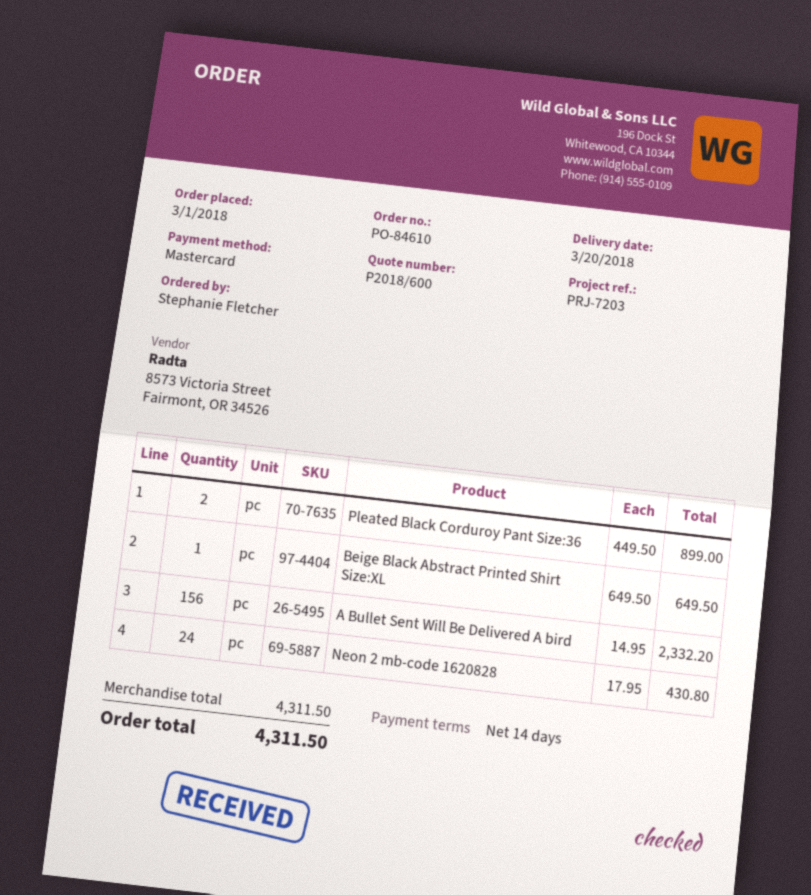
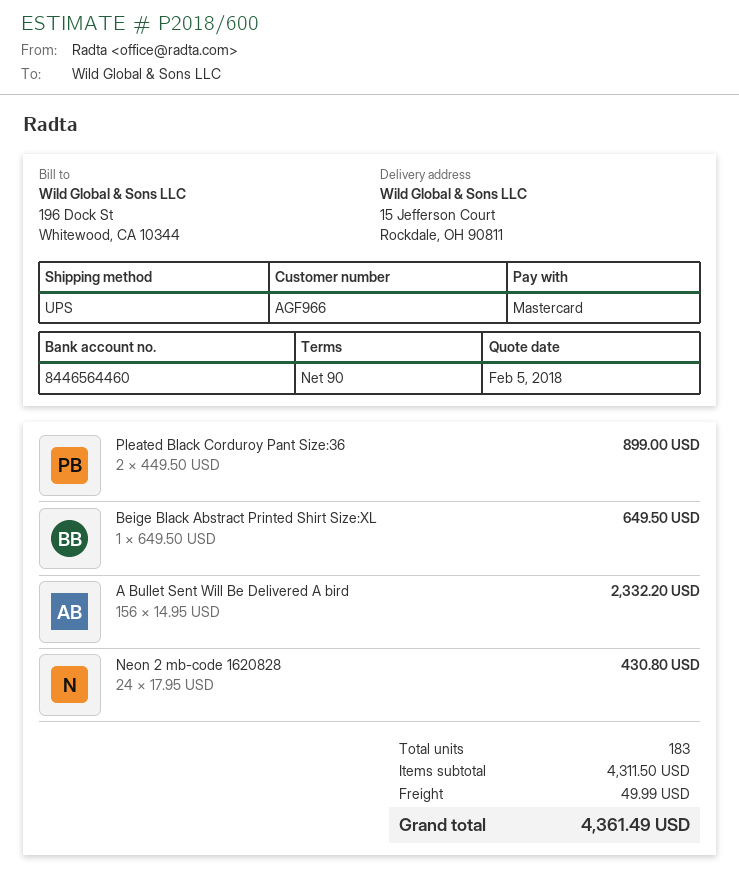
payment terms: 14 days -> 90 days
shipping: none -> 49.99
total: 4311.50 -> 4361.49

